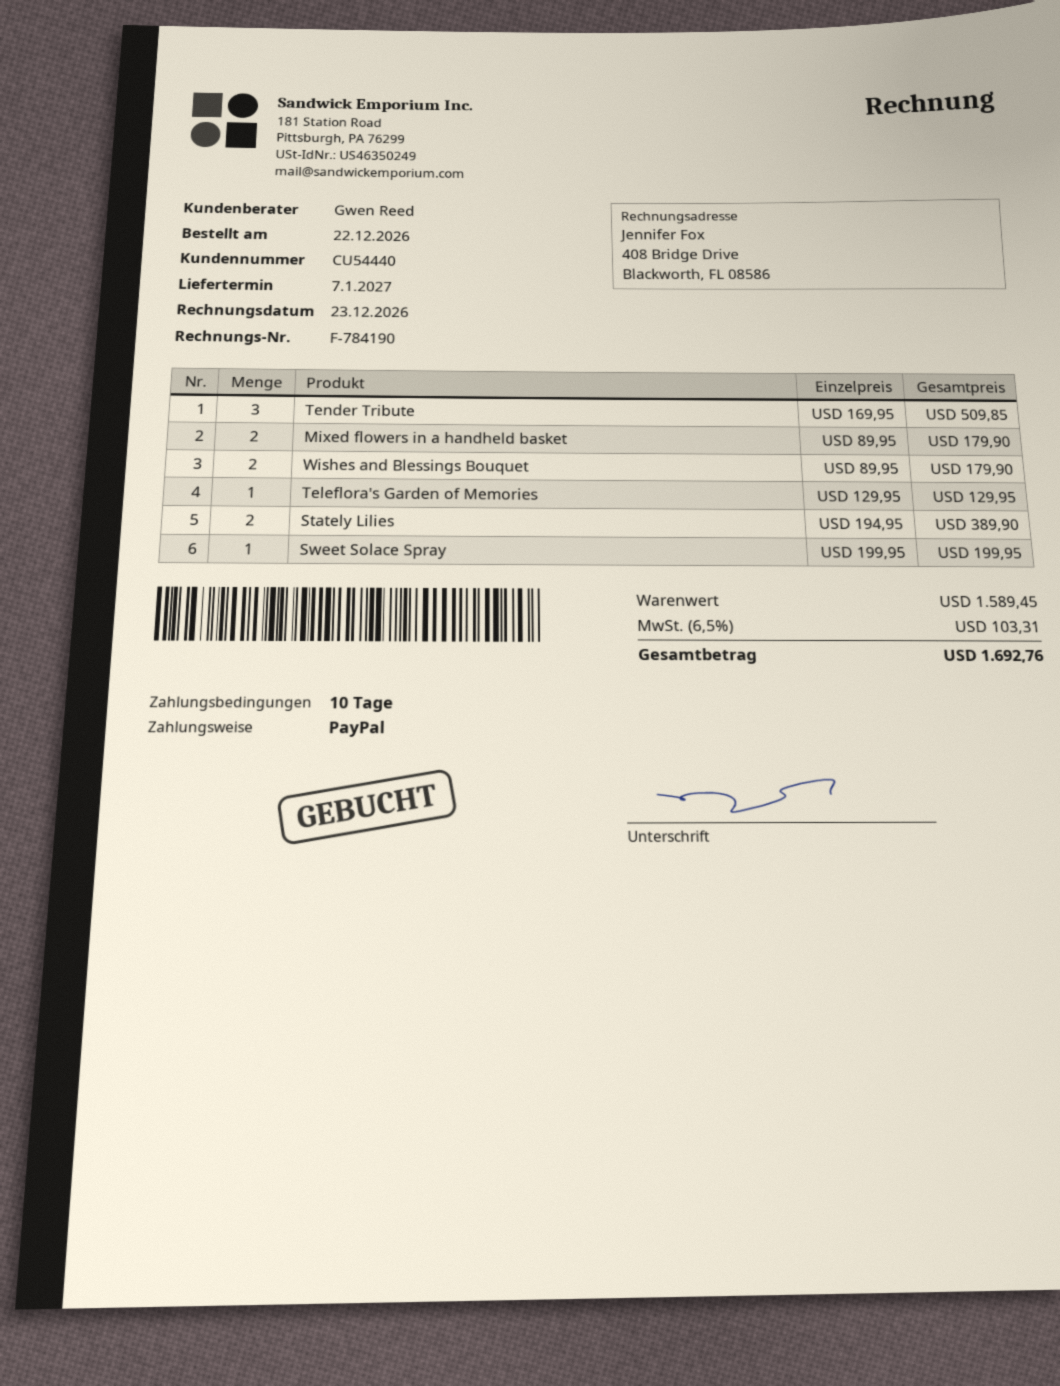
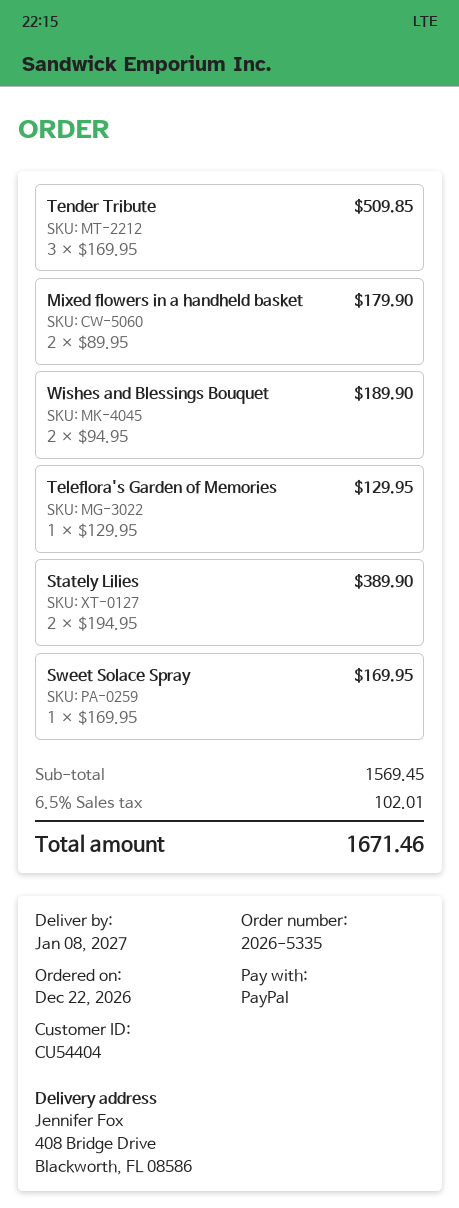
delivery date: 2027-01-07 -> 2027-01-08
customer number: CU54440 -> CU54404
Wishes and Blessings Bouquet: 2 x 89.95 = 179.90 -> 2 x 94.95 = 189.90
Sweet Solace Spray: 1 x 199.95 = 199.95 -> 1 x 169.95 = 169.95
subtotal: 1589.45 -> 1569.45
tax: 6.5% = 103.31 -> 6.5% = 102.01
total: 1692.76 -> 1671.46

